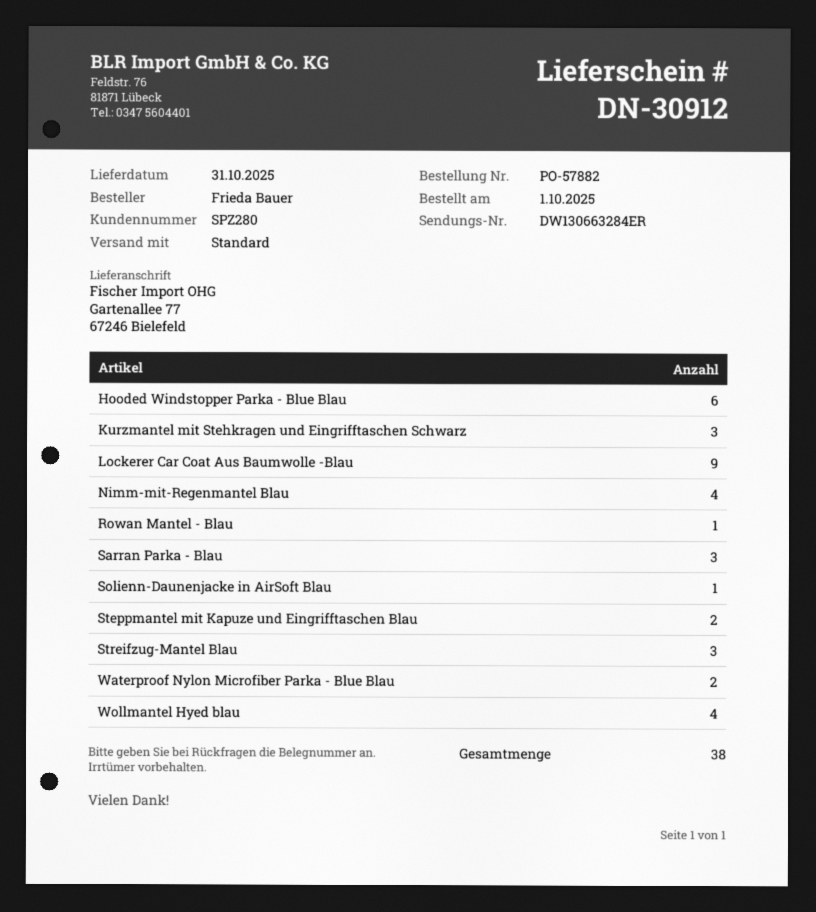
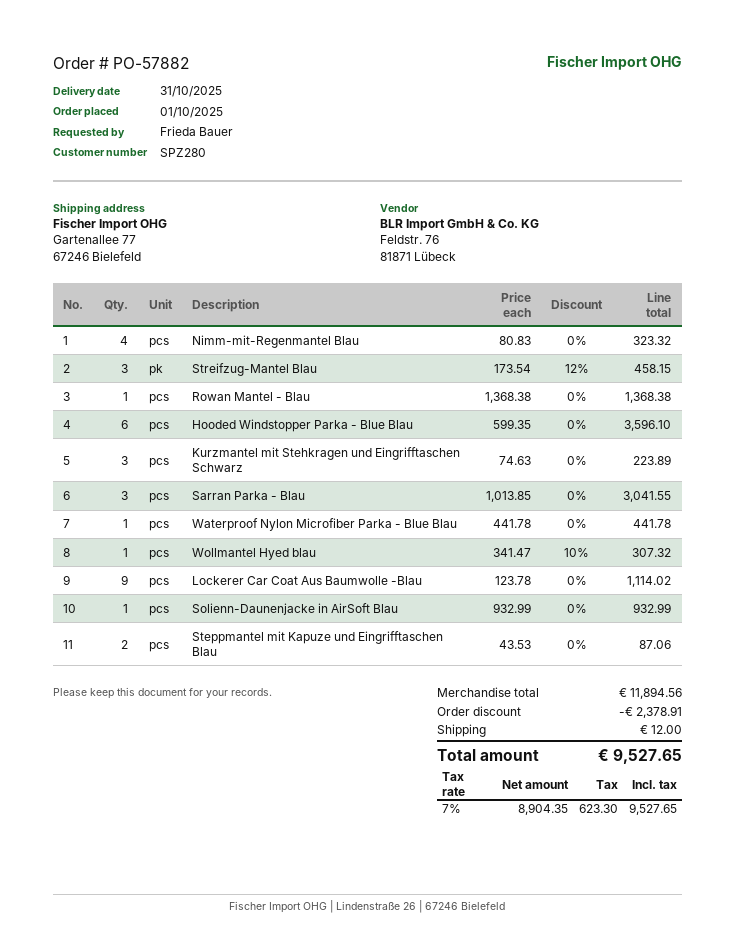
Waterproof Nylon Microfiber Parka - Blue Blau: 2 -> 1
Wollmantel Hyed blau: 4 -> 1

